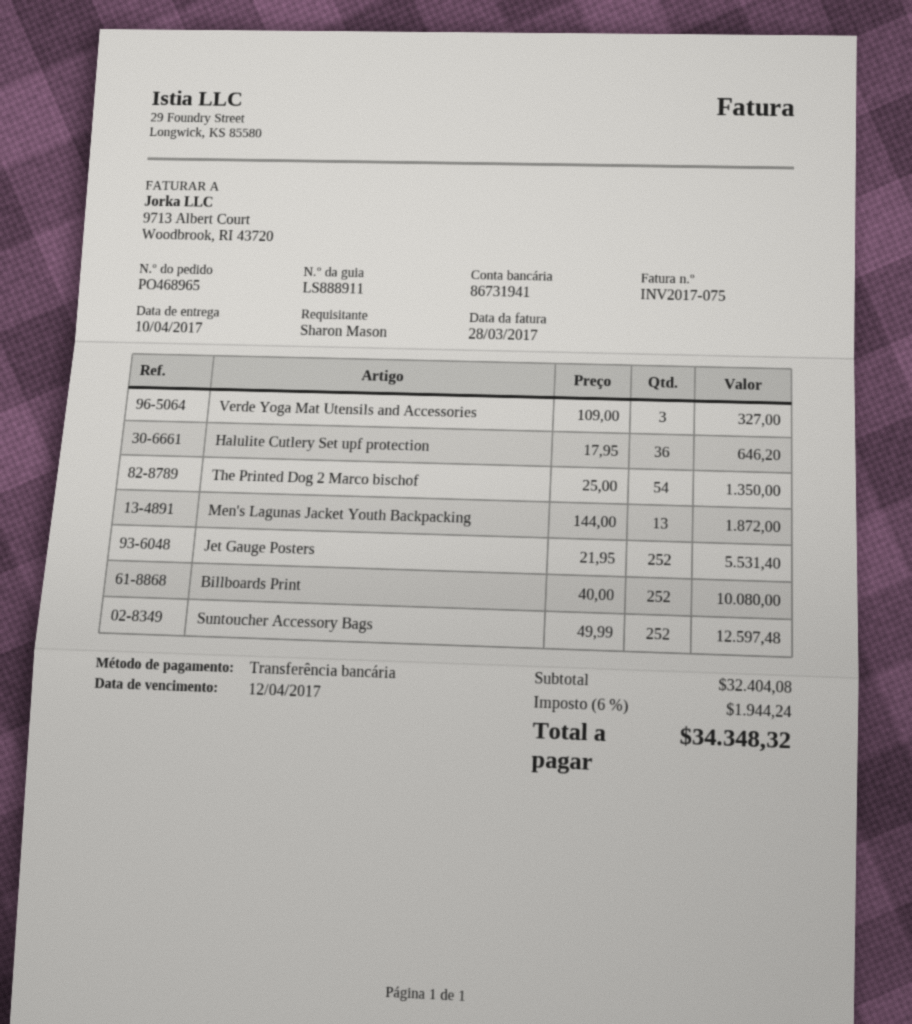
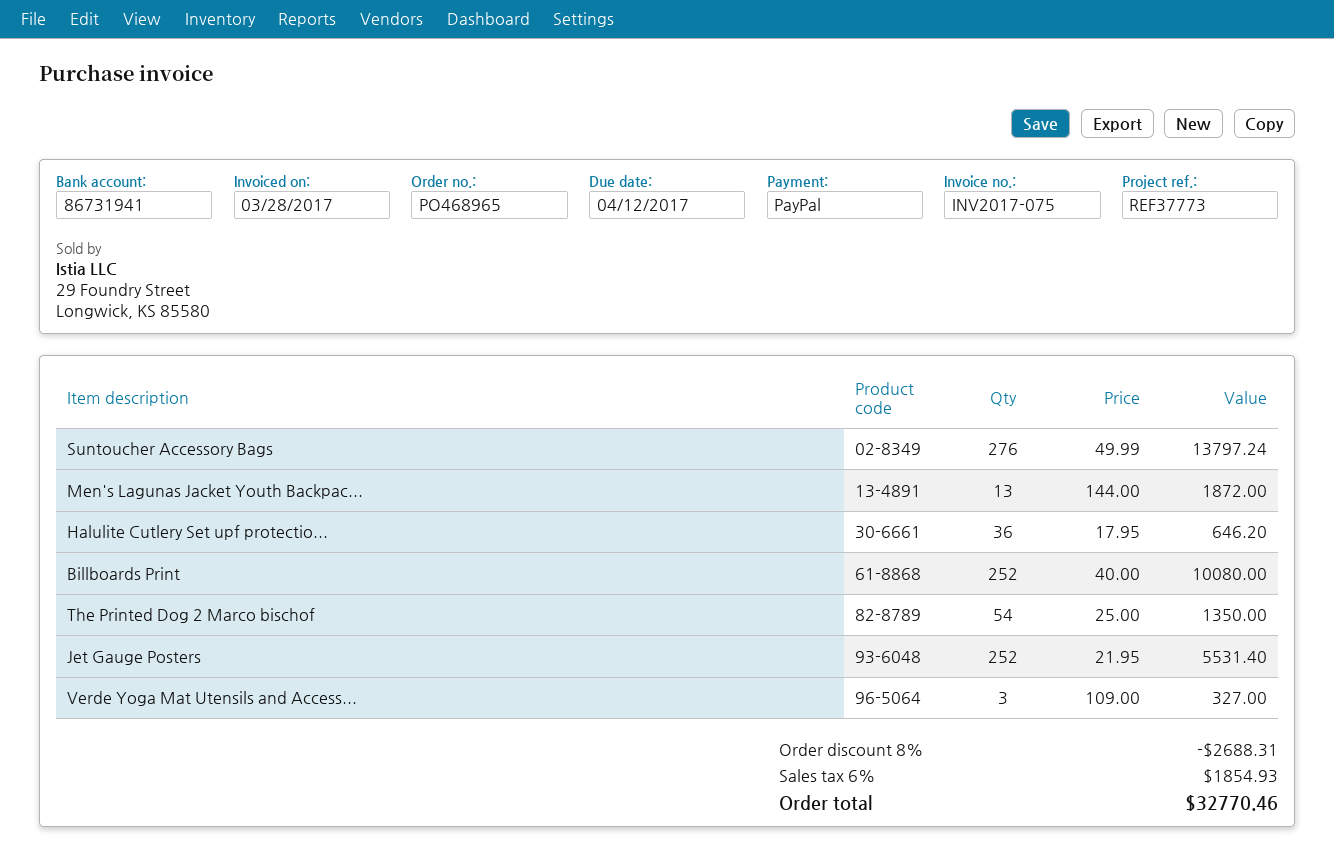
payment method: bank transfer -> PayPal
Suntoucher Accessory Bags: 252 x 49.99 = 12597.48 -> 276 x 49.99 = 13797.24
discount: none -> 8% = 2688.31
tax: 6% = 1944.24 -> 6% = 1854.93
total: 34348.32 -> 32770.46

